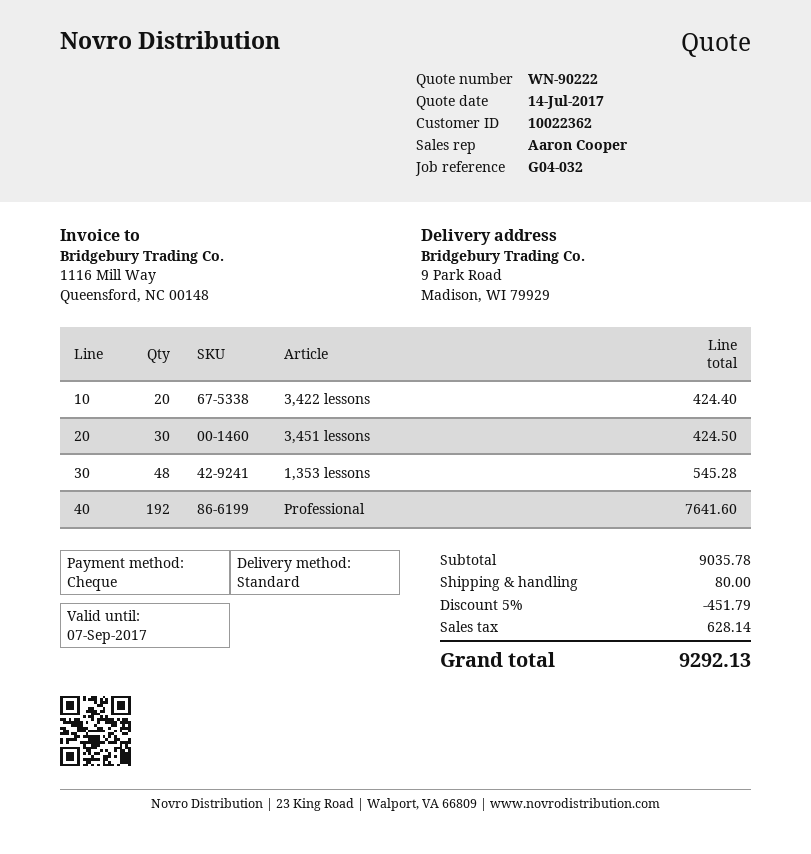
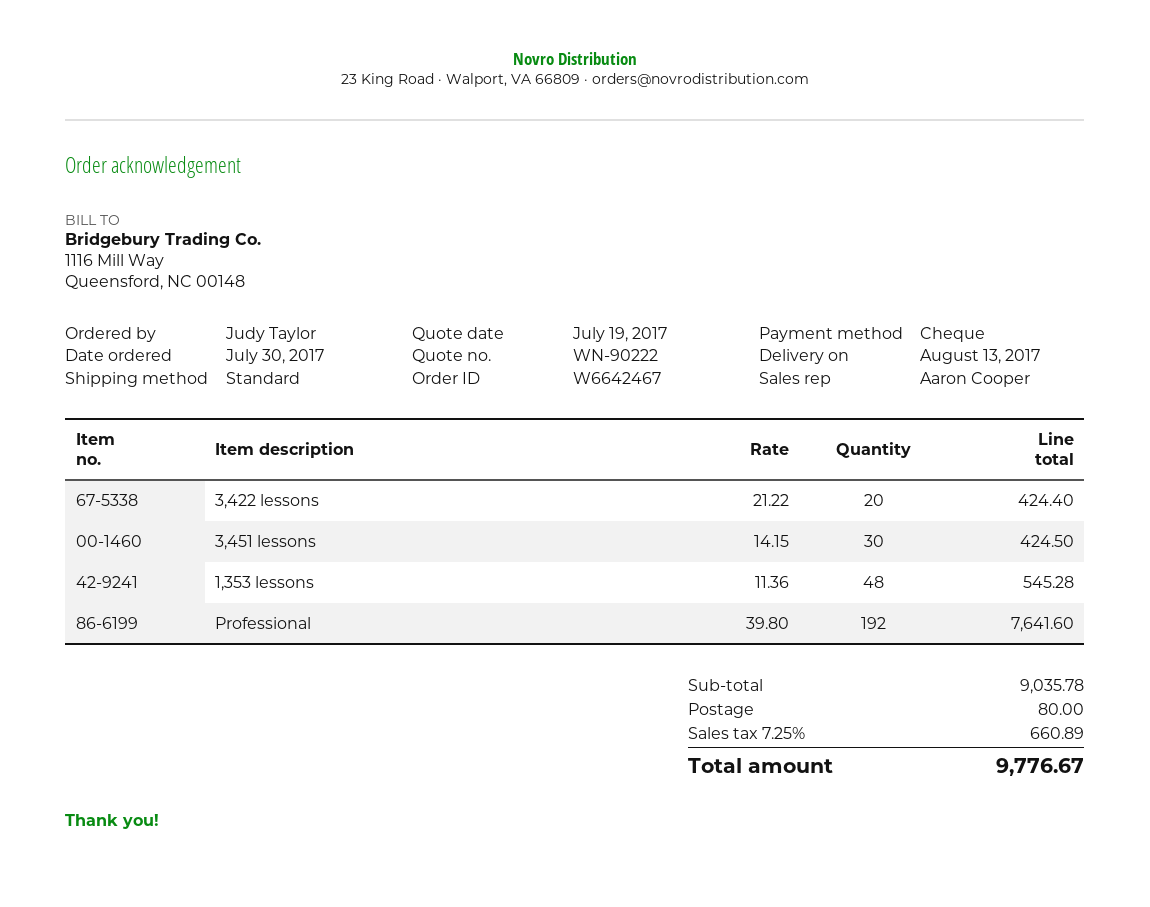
quote date: 2017-07-14 -> 2017-07-19
discount: 5% = 451.79 -> none
tax: 628.14 -> 660.89
total: 9292.13 -> 9776.67

